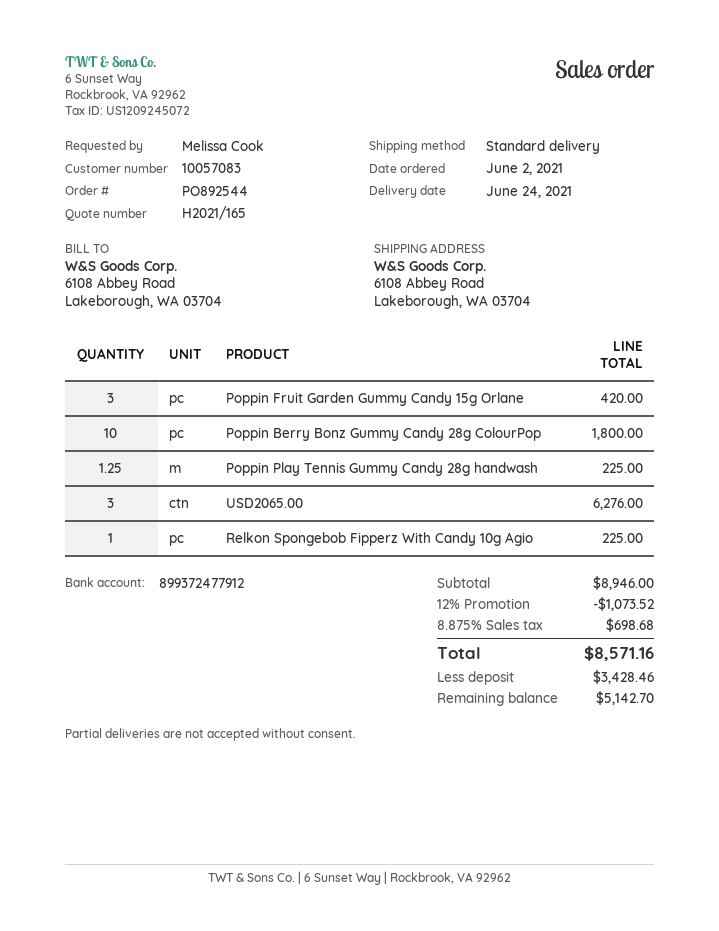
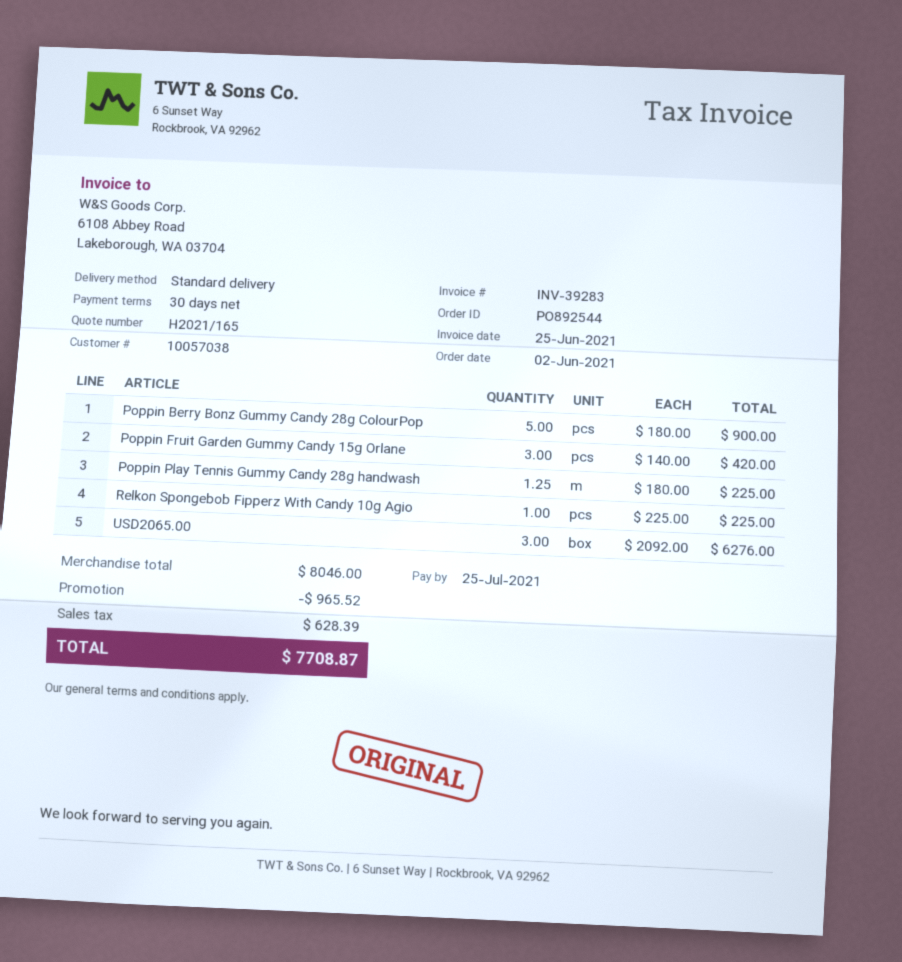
customer number: 10057083 -> 10057038
Poppin Berry Bonz Gummy Candy 28g ColourPop: 10 for 1800.00 -> 5 for 900.00
subtotal: 8946.00 -> 8046.00
discount: 1073.52 -> 965.52
tax: 698.68 -> 628.39
total: 8571.16 -> 7708.87

